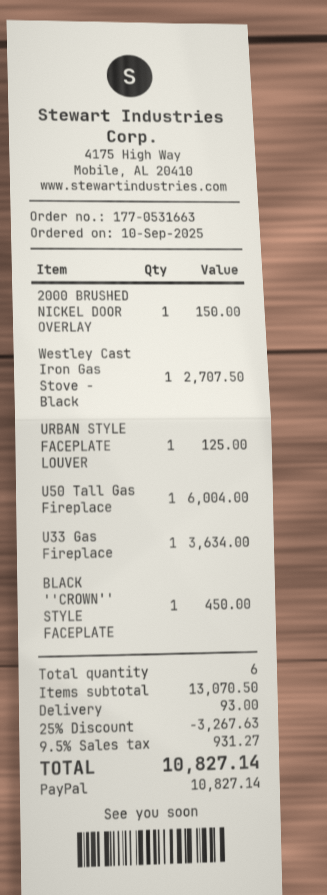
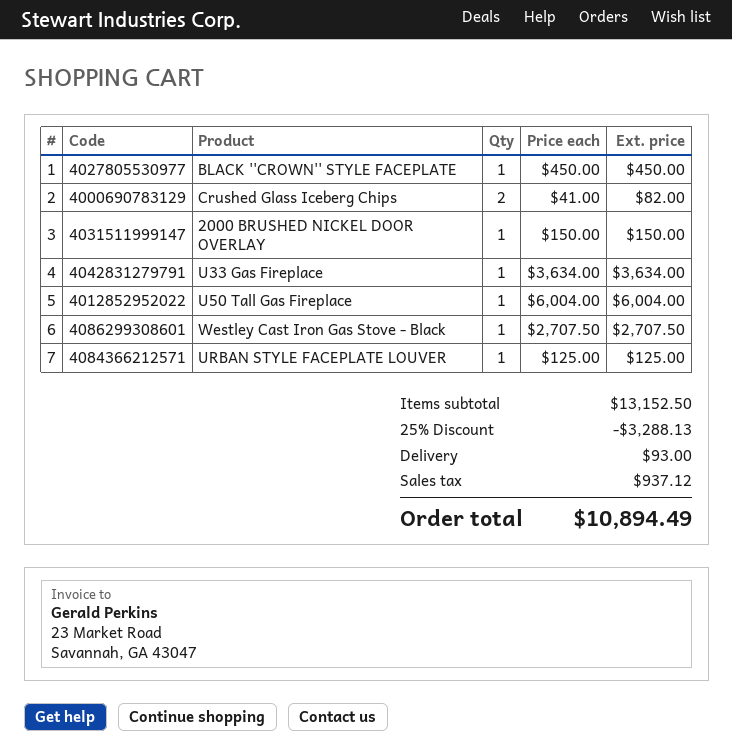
Crushed Glass Iceberg Chips: none -> 2 for 82.00
subtotal: 13070.50 -> 13152.50
discount: 25% = 3267.63 -> 25% = 3288.13
tax: 931.27 -> 937.12
total: 10827.14 -> 10894.49

